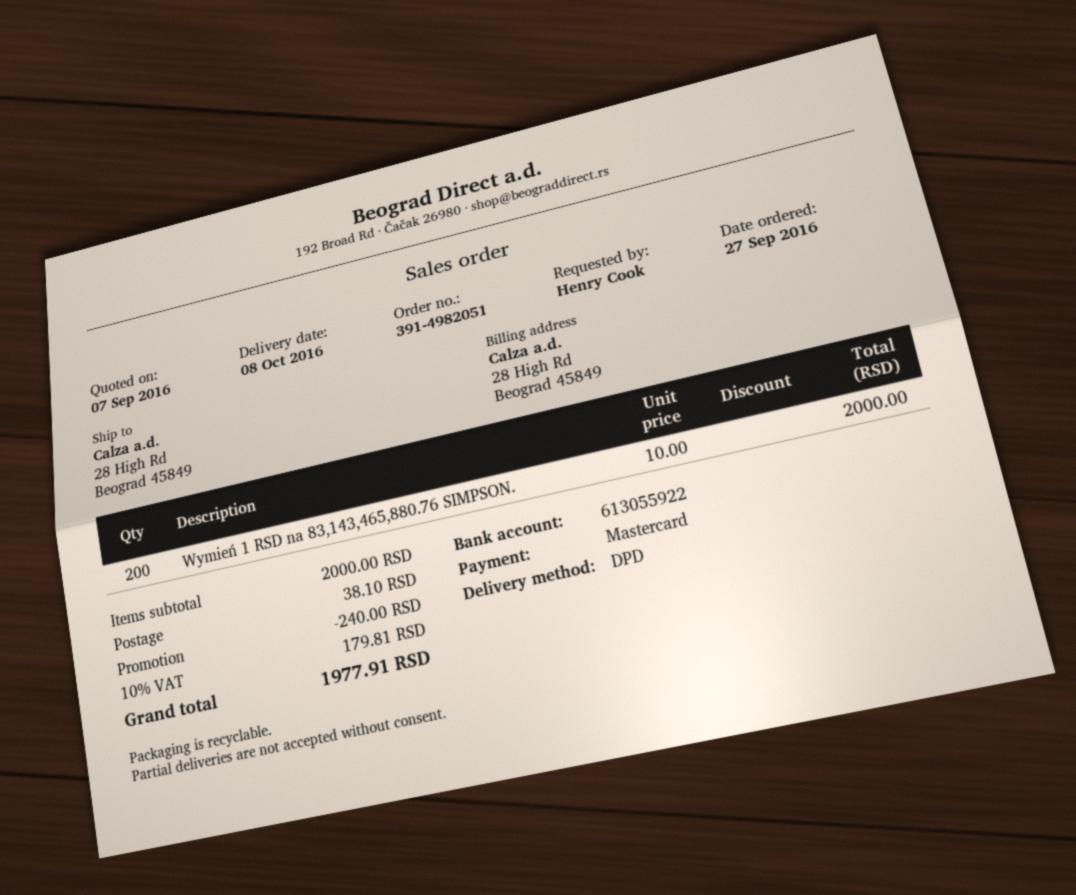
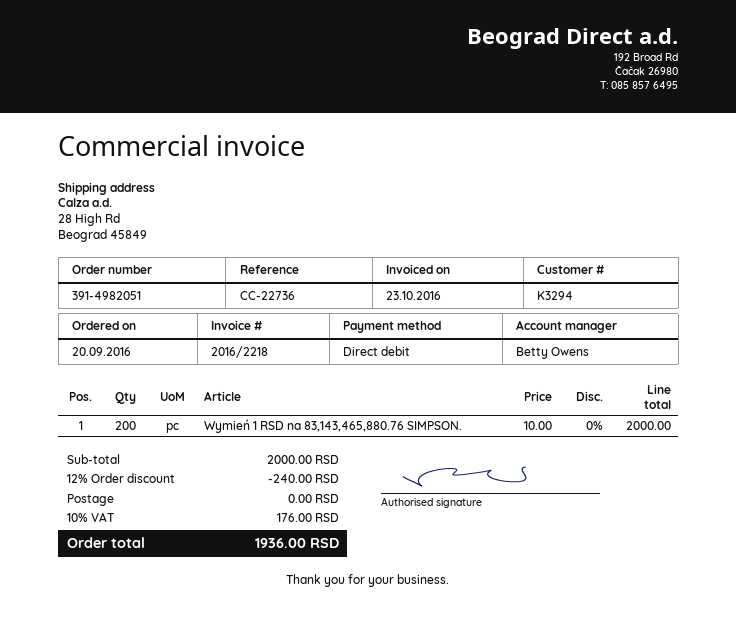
order date: 2016-09-27 -> 2016-09-20
payment method: Mastercard -> direct debit
shipping: 38.10 -> 0.00
tax: 10% = 179.81 -> 10% = 176.00
total: 1977.91 -> 1936.00

